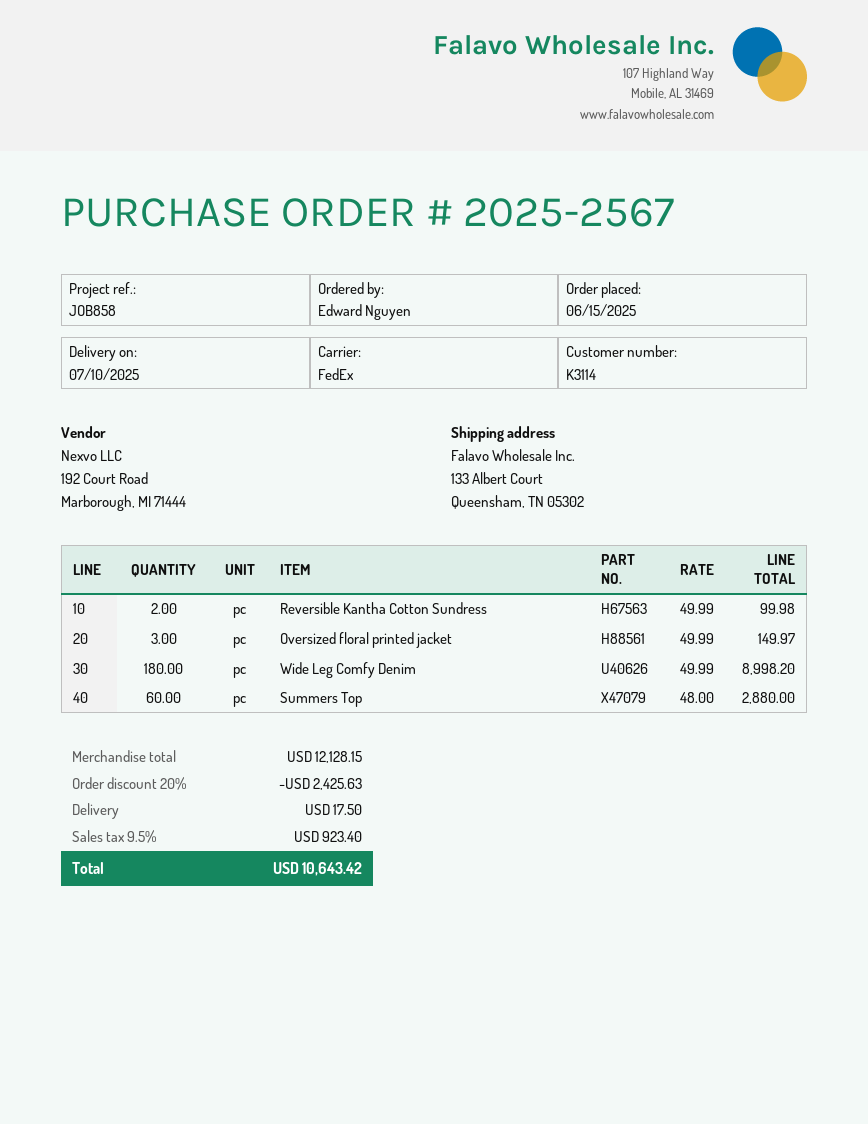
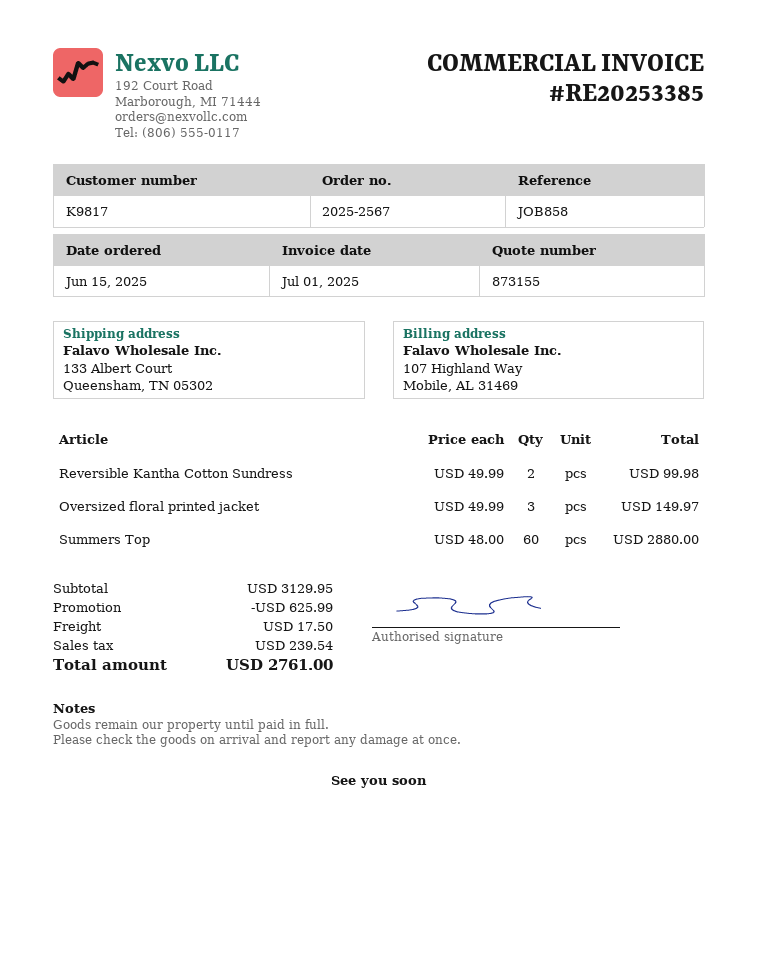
customer number: K3114 -> K9817
Wide Leg Comfy Denim: 180 x 49.99 = 8998.20 -> none
subtotal: 12128.15 -> 3129.95
discount: 2425.63 -> 625.99
tax: 923.40 -> 239.54
total: 10643.42 -> 2761.00

